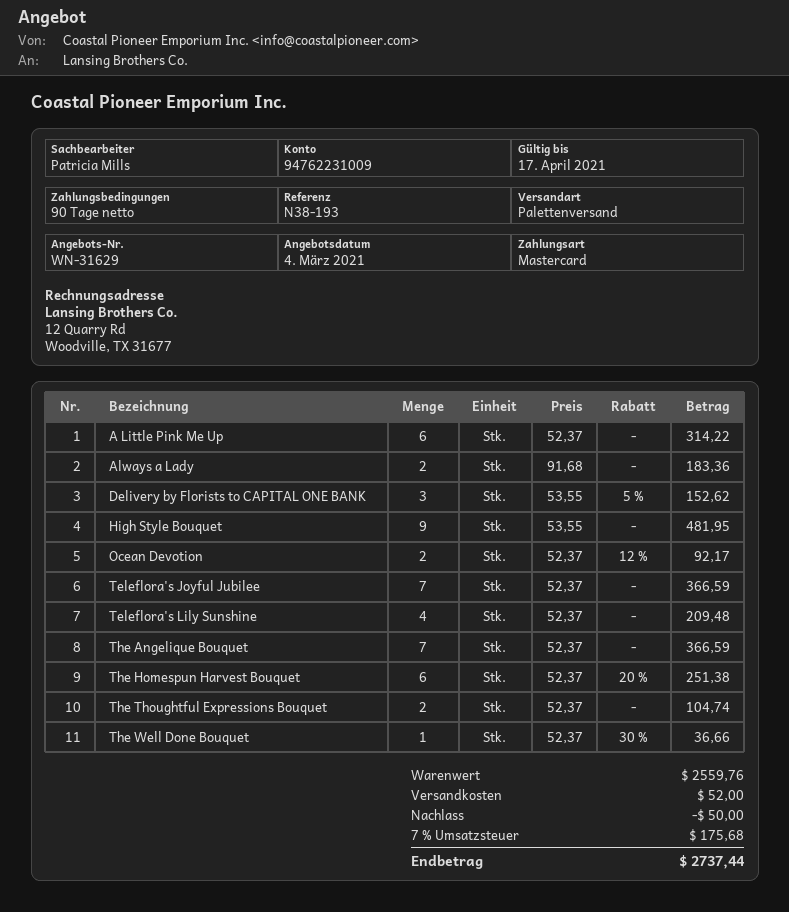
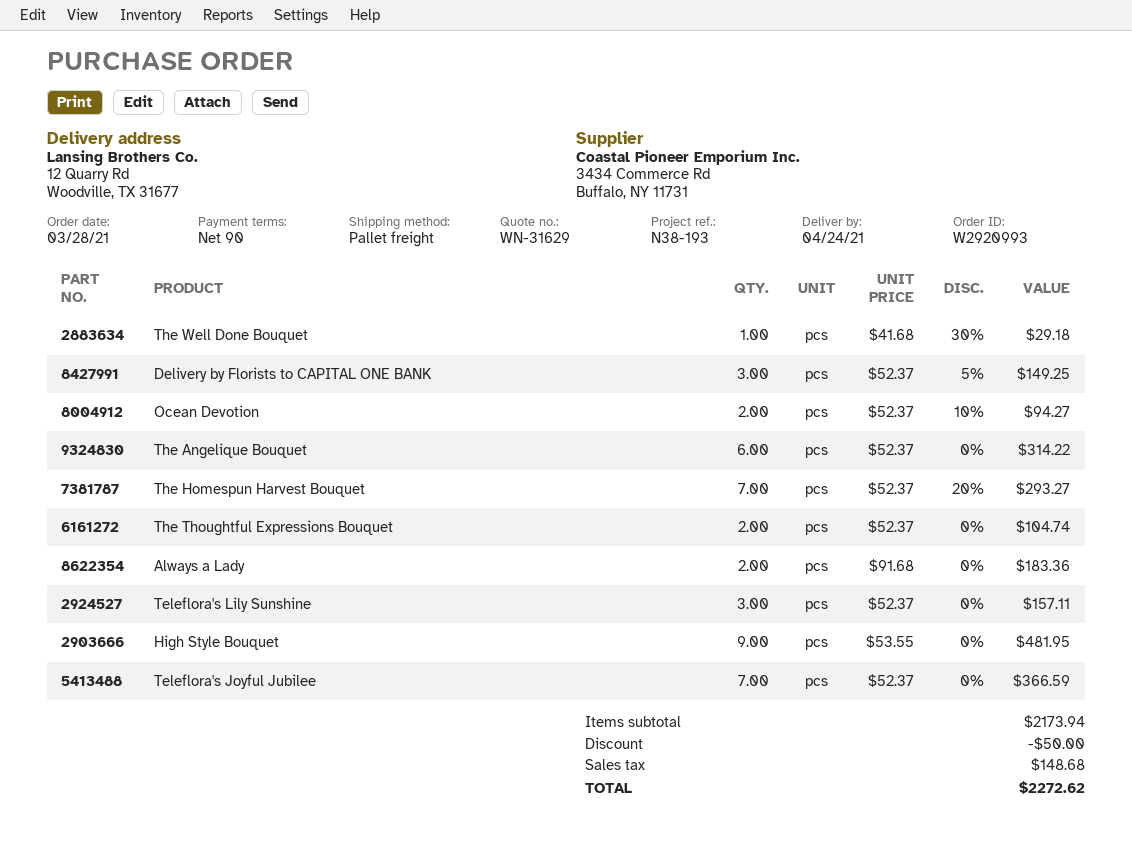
A Little Pink Me Up: 6 x 52.37 = 314.22 -> none
Delivery by Florists to CAPITAL ONE BANK: 3 x 53.55 - 5% = 152.62 -> 3 x 52.37 - 5% = 149.25
Ocean Devotion: 2 x 52.37 - 12% = 92.17 -> 2 x 52.37 - 10% = 94.27
Teleflora's Lily Sunshine: 4 x 52.37 = 209.48 -> 3 x 52.37 = 157.11
The Angelique Bouquet: 7 x 52.37 = 366.59 -> 6 x 52.37 = 314.22
The Homespun Harvest Bouquet: 6 x 52.37 - 20% = 251.38 -> 7 x 52.37 - 20% = 293.27
The Well Done Bouquet: 1 x 52.37 - 30% = 36.66 -> 1 x 41.68 - 30% = 29.18
subtotal: 2559.76 -> 2173.94
shipping: 52.00 -> none
tax: 175.68 -> 148.68
total: 2737.44 -> 2272.62

